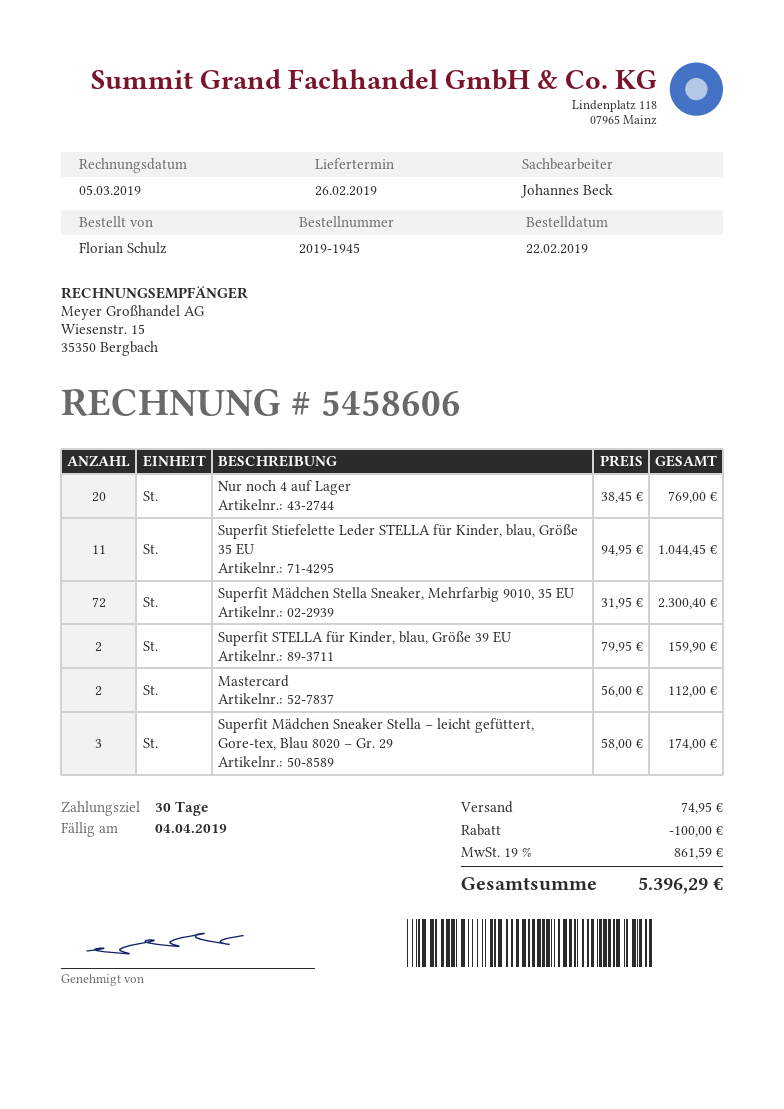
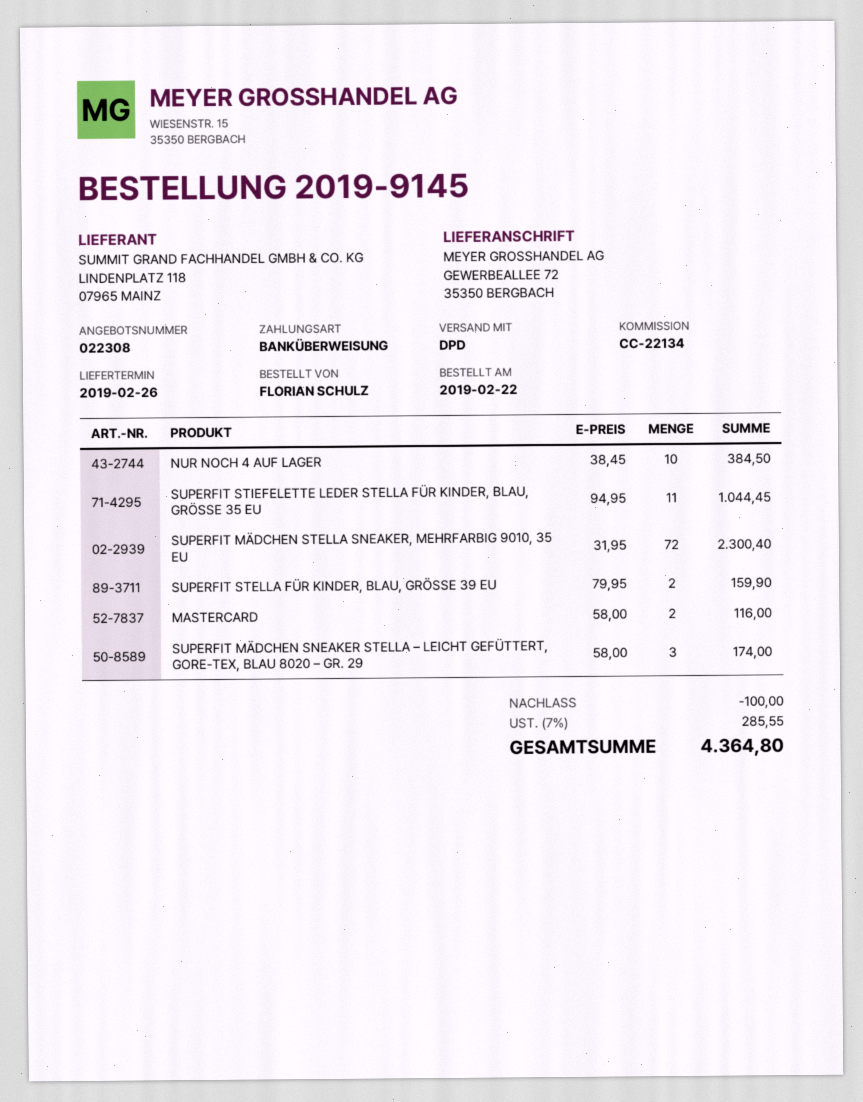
order number: 2019-1945 -> 2019-9145
Nur noch 4 auf Lager: 20 x 38.45 = 769.00 -> 10 x 38.45 = 384.50
Mastercard: 2 x 56.00 = 112.00 -> 2 x 58.00 = 116.00
shipping: 74.95 -> none
tax: 19% = 861.59 -> 7% = 285.55
total: 5396.29 -> 4364.80

